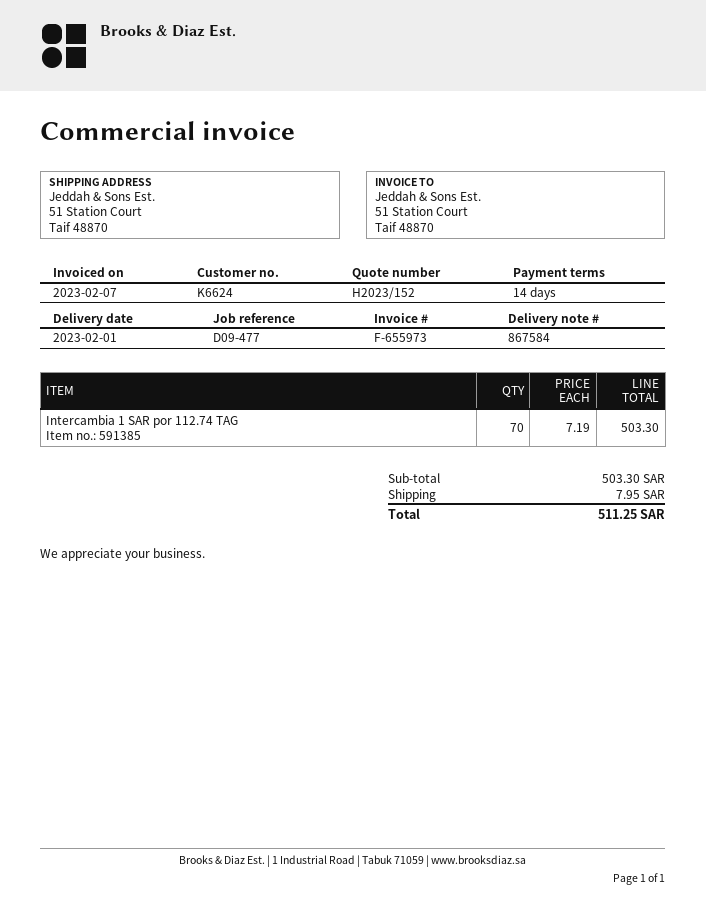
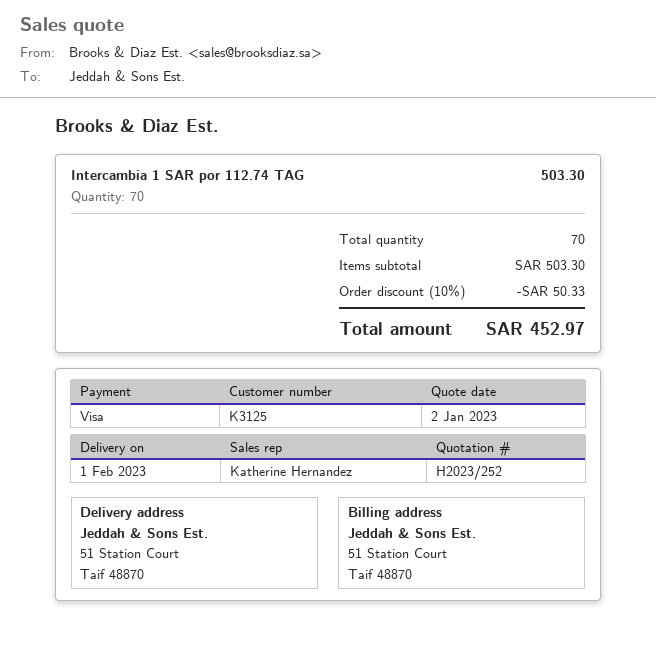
quote number: H2023/152 -> H2023/252
customer number: K6624 -> K3125
discount: none -> 10% = 50.33
shipping: 7.95 -> none
total: 511.25 -> 452.97

